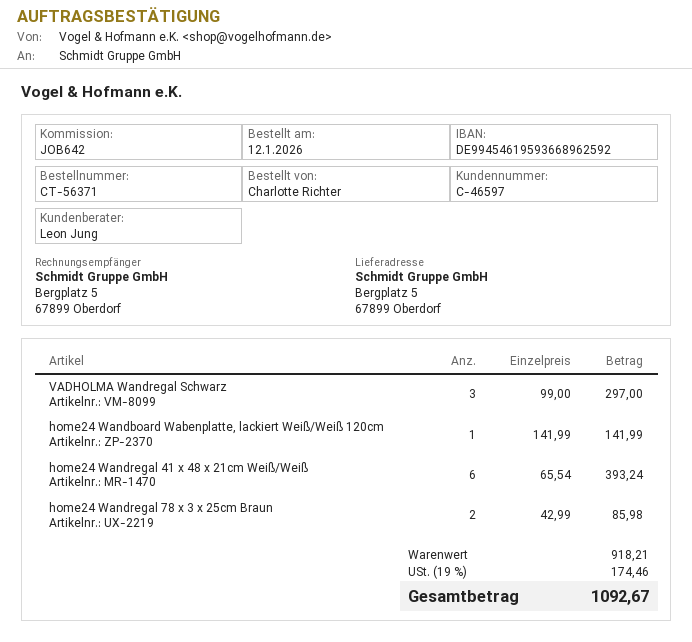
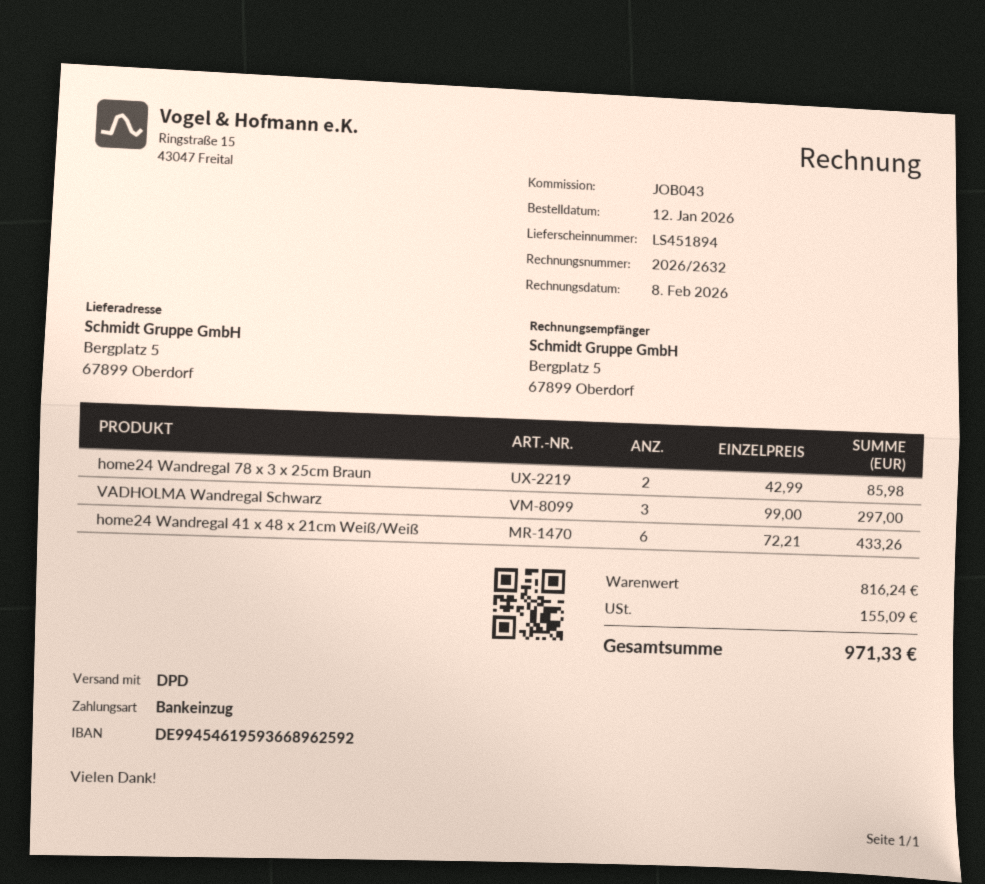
reference: JOB642 -> JOB043
home24 Wandboard Wabenplatte, lackiert Weiß/Weiß 120cm: 1 x 141.99 = 141.99 -> none
home24 Wandregal 41 x 48 x 21cm Weiß/Weiß: 6 x 65.54 = 393.24 -> 6 x 72.21 = 433.26
subtotal: 918.21 -> 816.24
tax: 174.46 -> 155.09
total: 1092.67 -> 971.33

